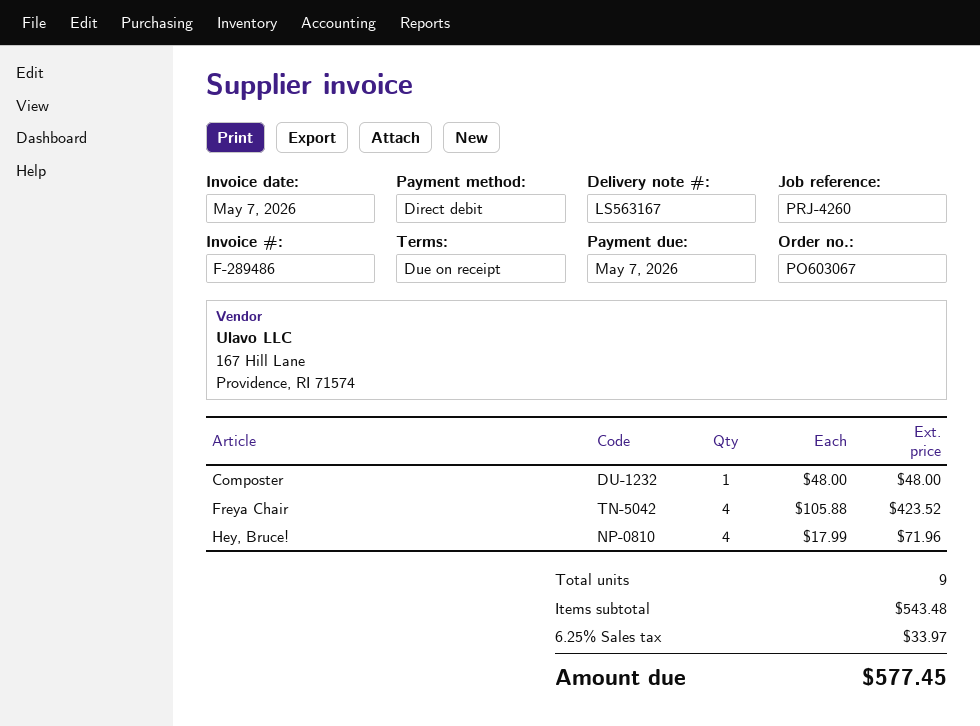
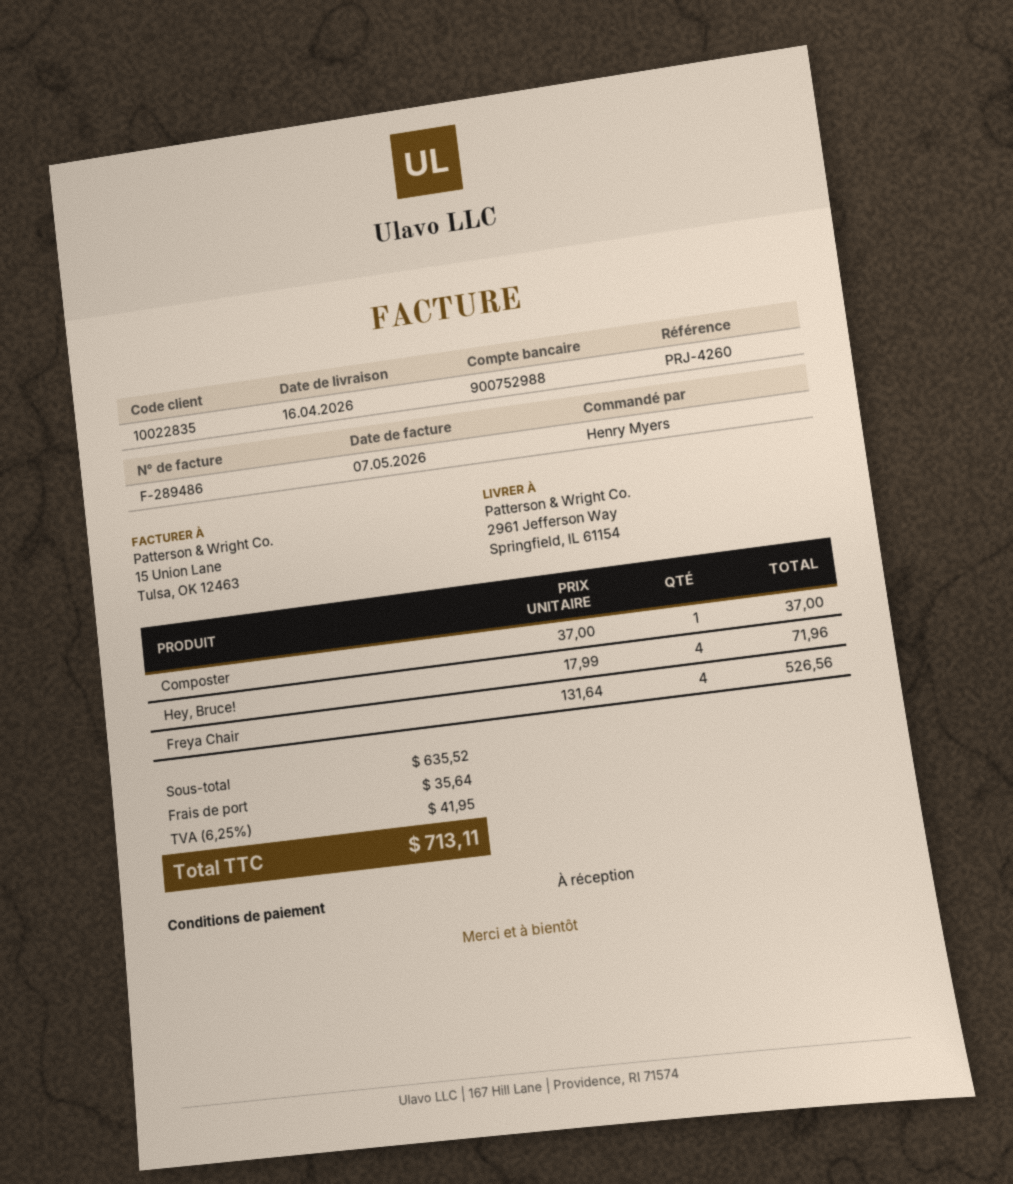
Composter: 1 x 48.00 = 48.00 -> 1 x 37.00 = 37.00
Freya Chair: 4 x 105.88 = 423.52 -> 4 x 131.64 = 526.56
subtotal: 543.48 -> 635.52
shipping: none -> 35.64
tax: 6.25% = 33.97 -> 6.25% = 41.95
total: 577.45 -> 713.11

